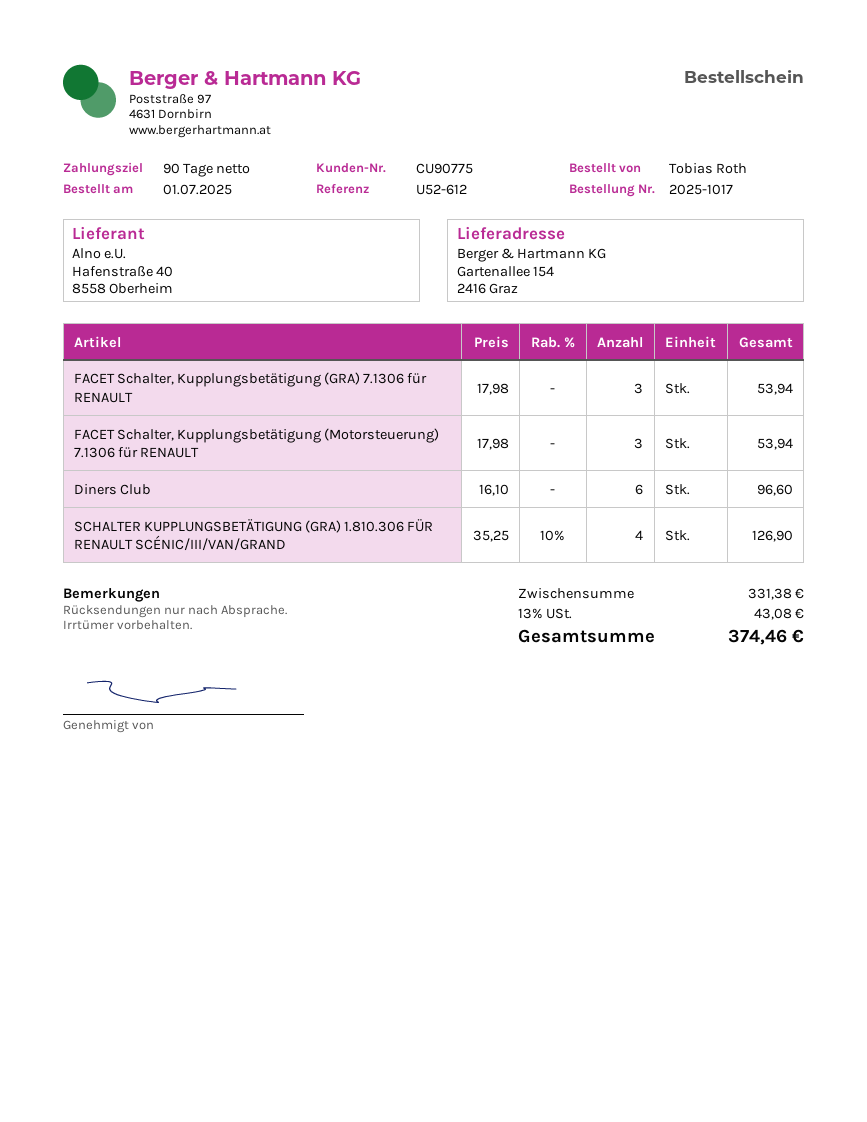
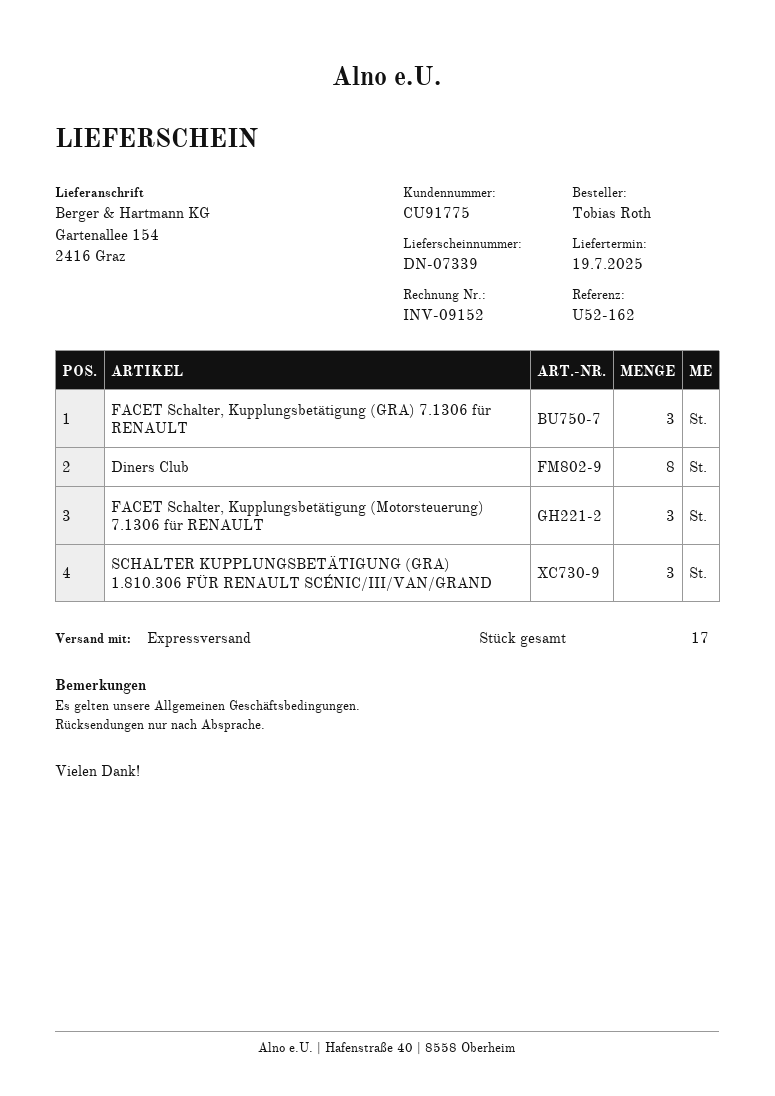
customer number: CU90775 -> CU91775
reference: U52-612 -> U52-162
Diners Club: 6 -> 8
SCHALTER KUPPLUNGSBETÄTIGUNG (GRA) 1.810.306 FÜR RENAULT SCÉNIC/III/VAN/GRAND: 4 -> 3

